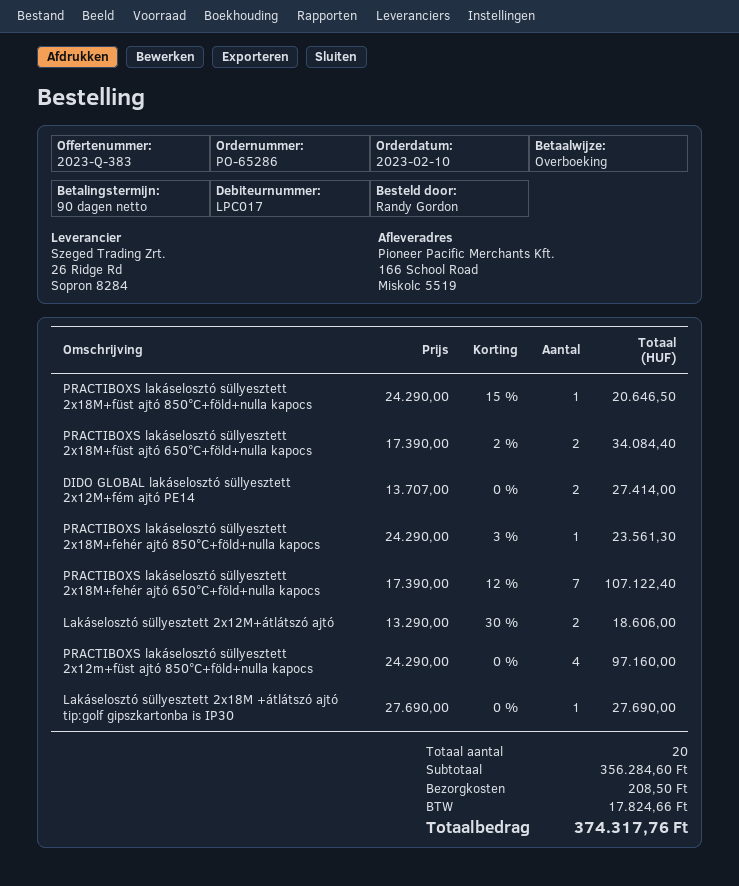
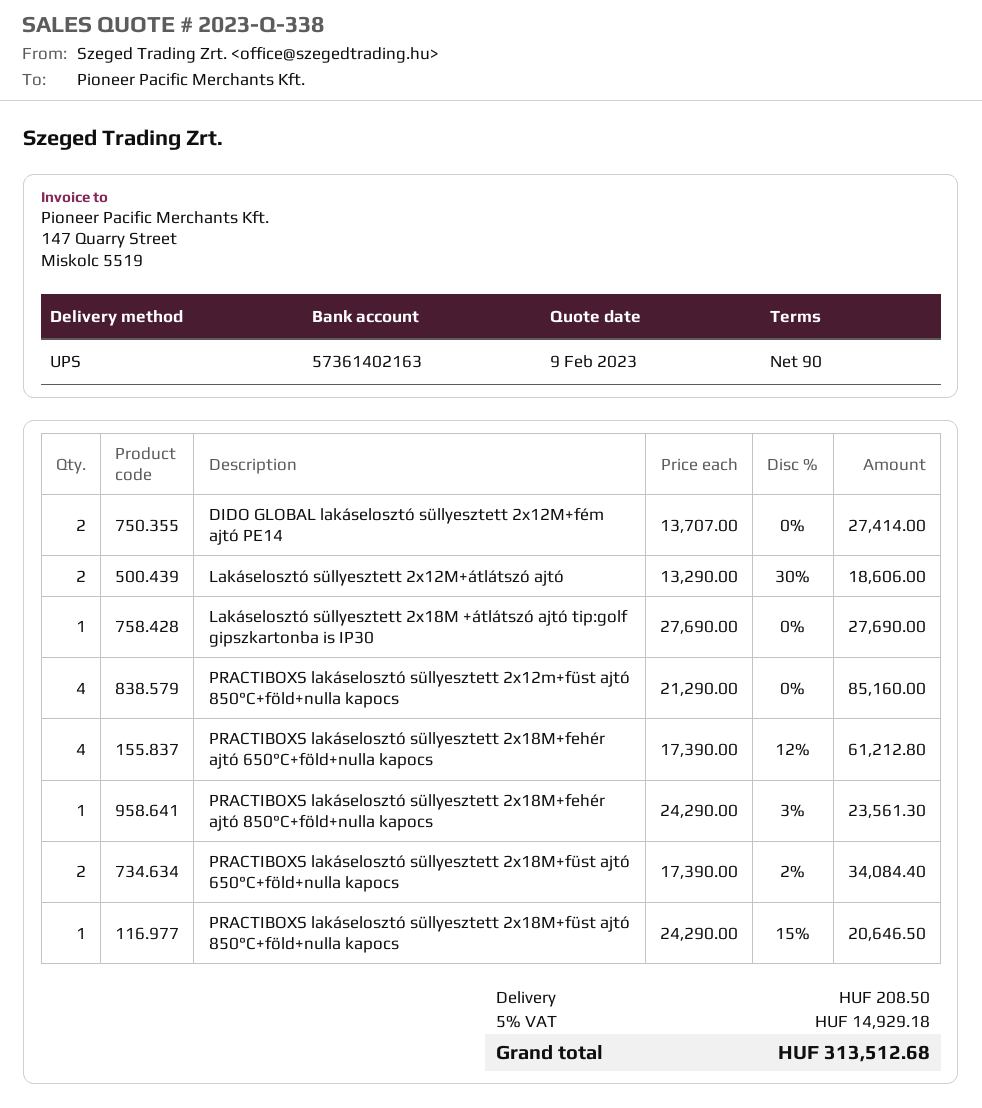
quote number: 2023-Q-383 -> 2023-Q-338
PRACTIBOXS lakáselosztó süllyesztett 2x18M+fehér ajtó 650°C+föld+nulla kapocs: 7 x 17390.00 - 12% = 107122.40 -> 4 x 17390.00 - 12% = 61212.80
PRACTIBOXS lakáselosztó süllyesztett 2x12m+füst ajtó 850°C+föld+nulla kapocs: 4 x 24290.00 = 97160.00 -> 4 x 21290.00 = 85160.00
tax: 17824.66 -> 14929.18
total: 374317.76 -> 313512.68

